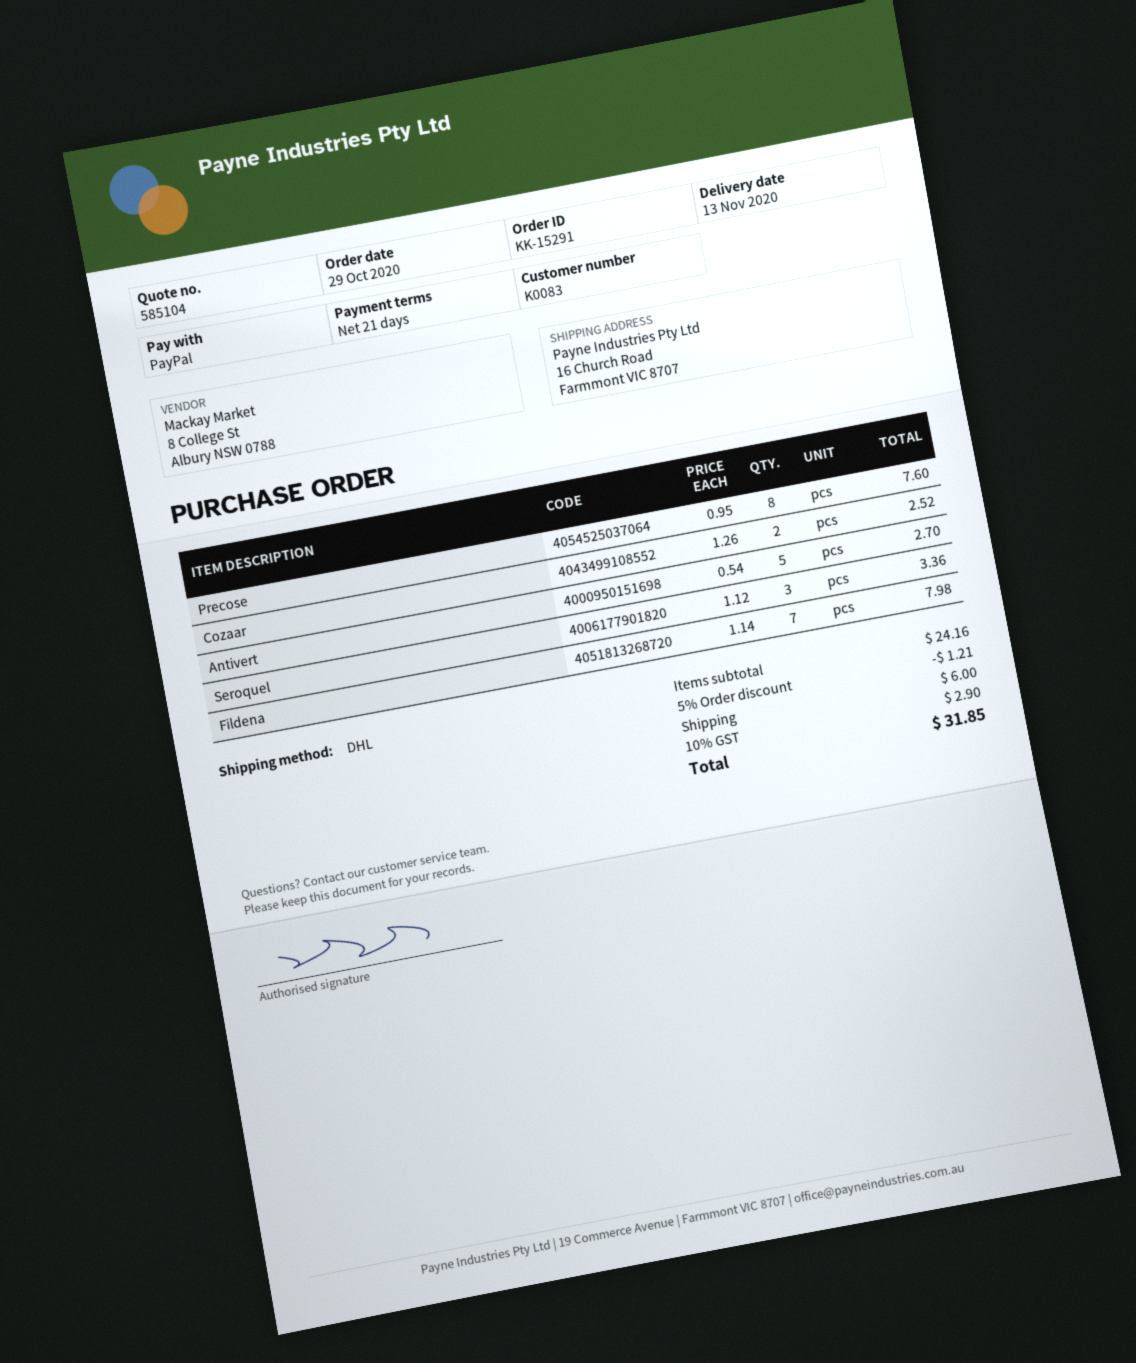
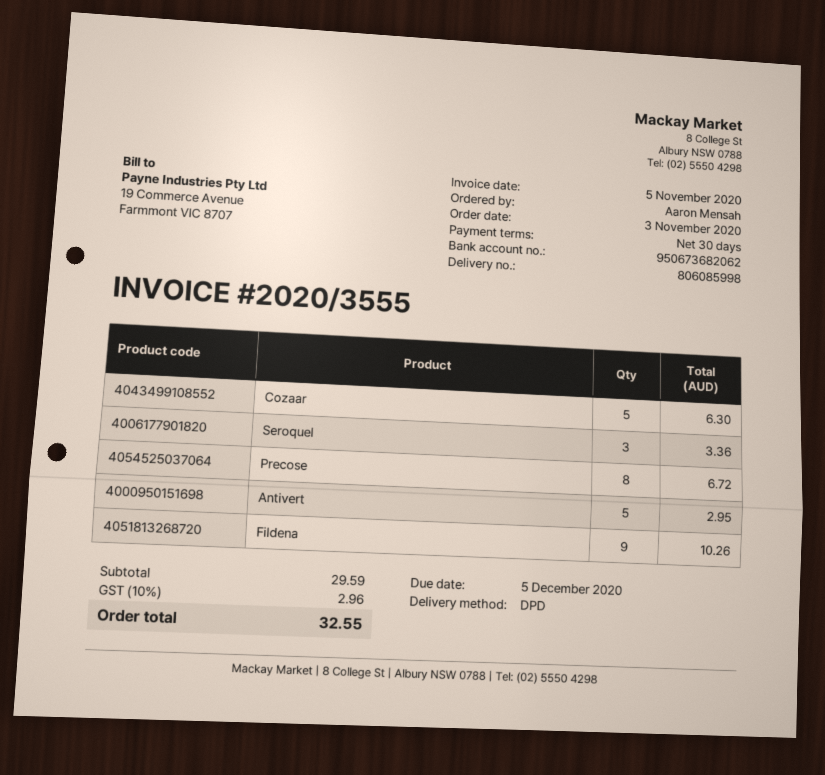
order date: 2020-10-29 -> 2020-11-03
payment terms: 21 days -> 30 days
shipping method: DHL -> DPD
Precose: 8 for 7.60 -> 8 for 6.72
Cozaar: 2 for 2.52 -> 5 for 6.30
Antivert: 5 for 2.70 -> 5 for 2.95
Fildena: 7 for 7.98 -> 9 for 10.26
subtotal: 24.16 -> 29.59
discount: 5% = 1.21 -> none
shipping: 6.00 -> none
tax: 10% = 2.90 -> 10% = 2.96
total: 31.85 -> 32.55

